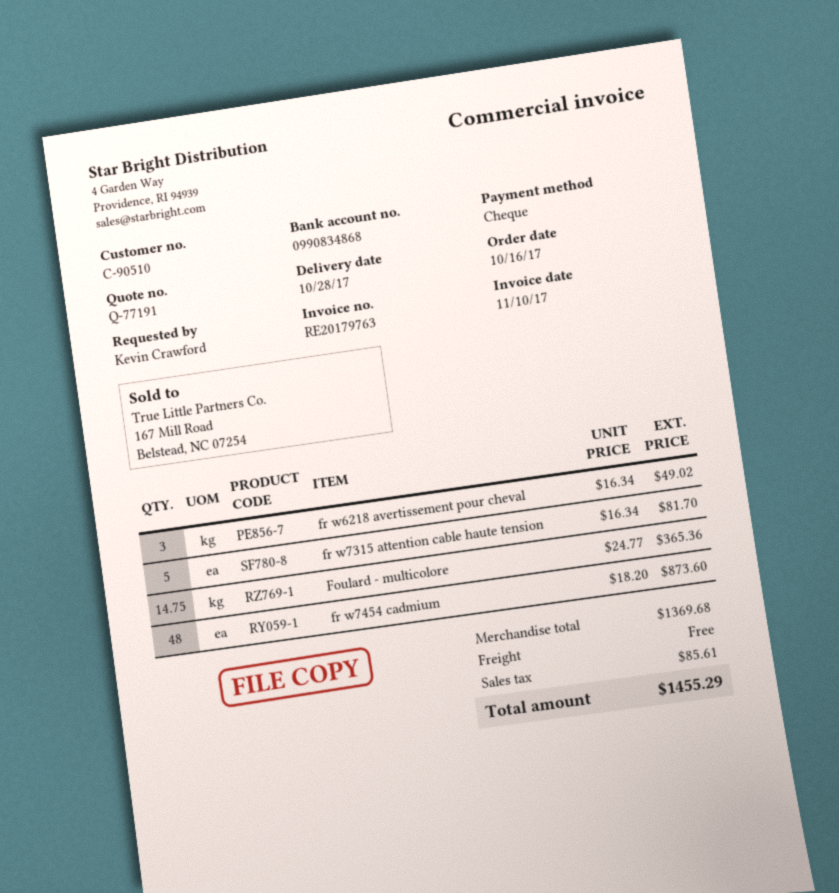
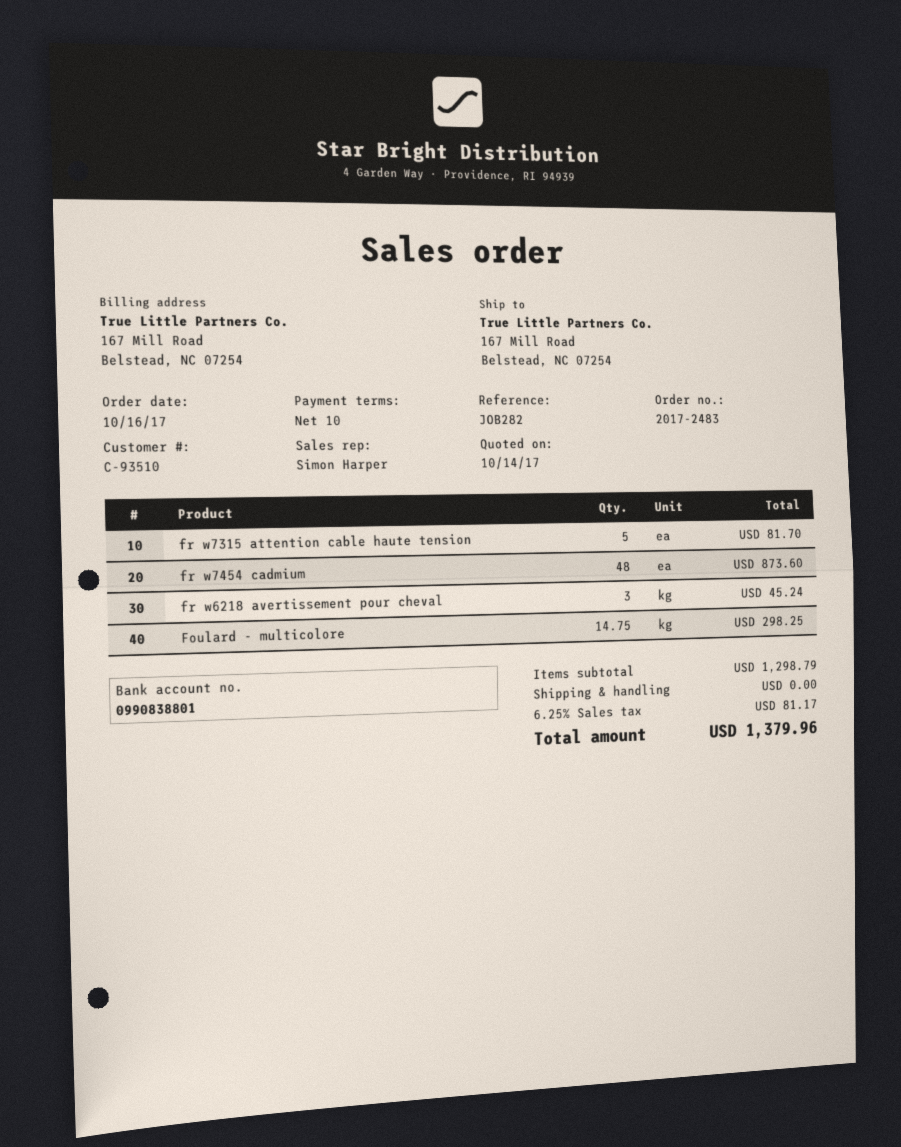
customer number: C-90510 -> C-93510
bank account: 0990834868 -> 0990838801
fr w6218 avertissement pour cheval: 3 for 49.02 -> 3 for 45.24
Foulard - multicolore: 14.75 for 365.36 -> 14.75 for 298.25
subtotal: 1369.68 -> 1298.79
tax: 85.61 -> 81.17
total: 1455.29 -> 1379.96

